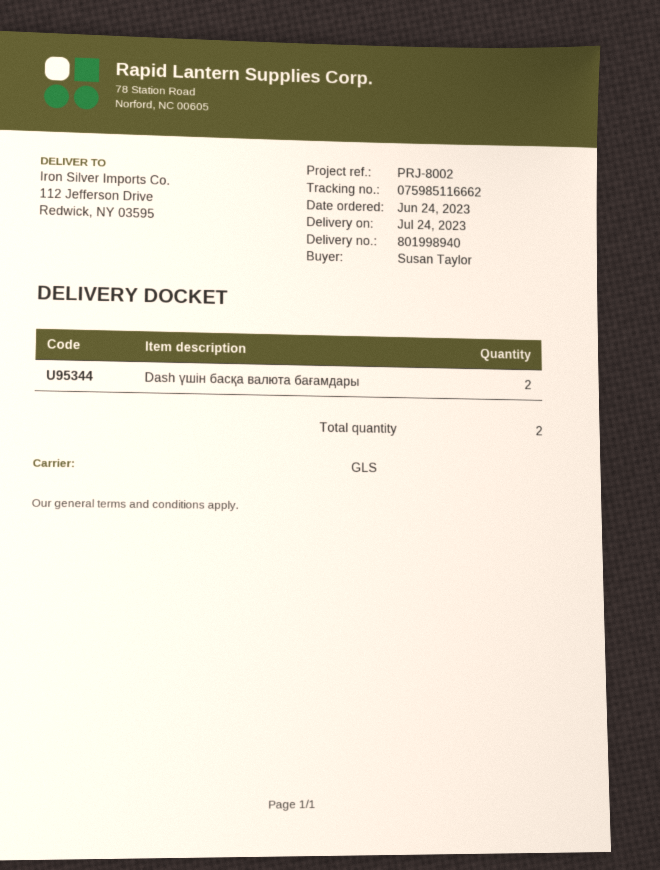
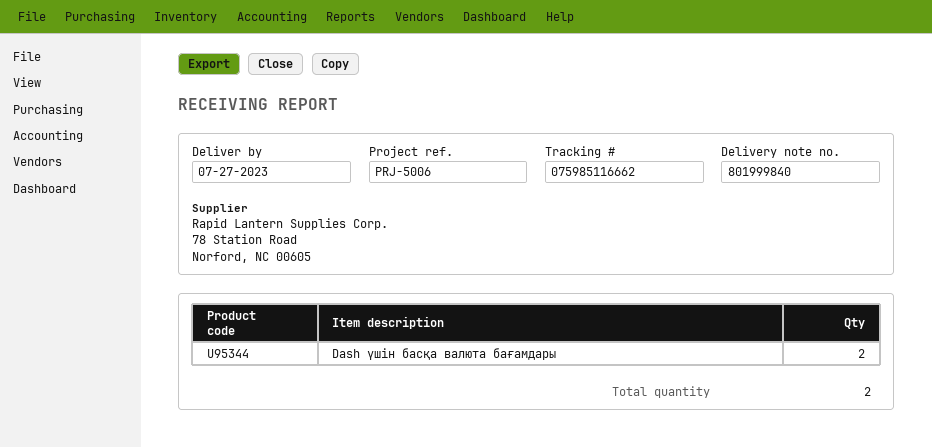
delivery note number: 801998940 -> 801999840
delivery date: 2023-07-24 -> 2023-07-27
reference: PRJ-8002 -> PRJ-5006

